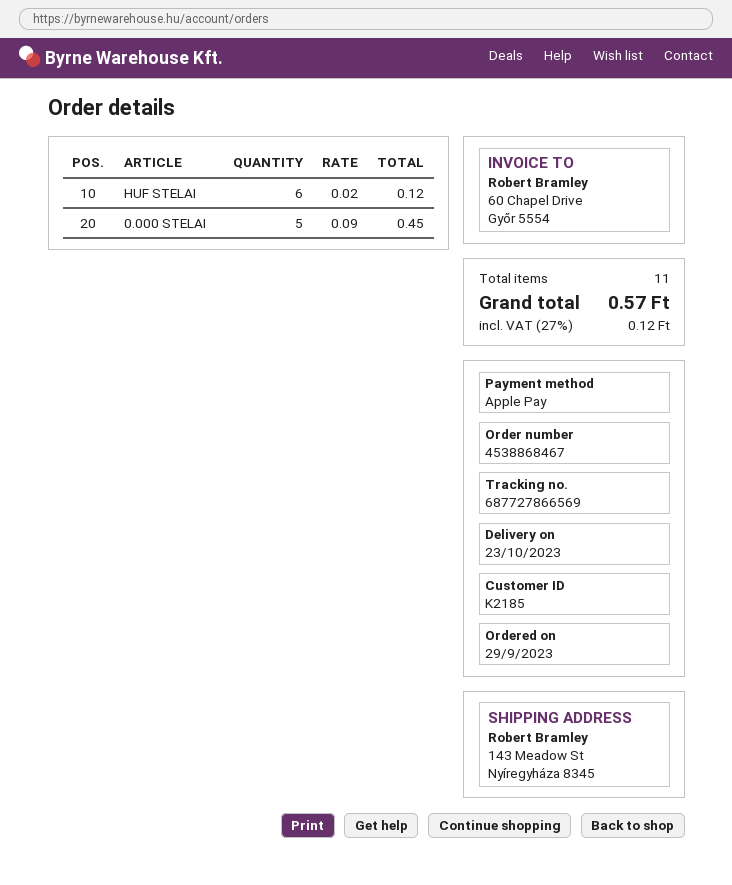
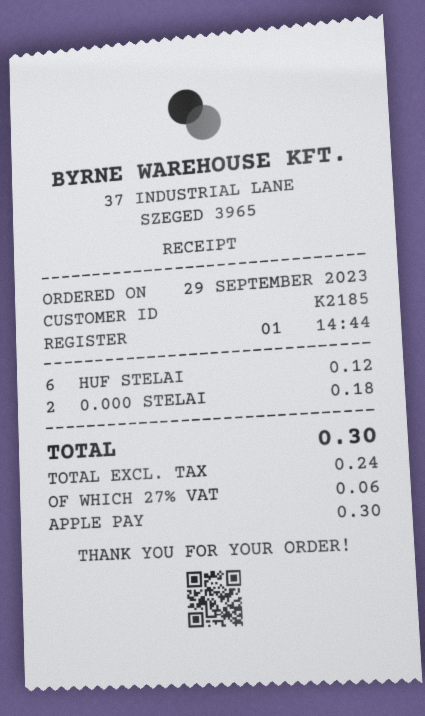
0.000 STELAI: 5 for 0.45 -> 2 for 0.18
tax: 27% = 0.12 -> 27% = 0.06
total: 0.57 -> 0.30

